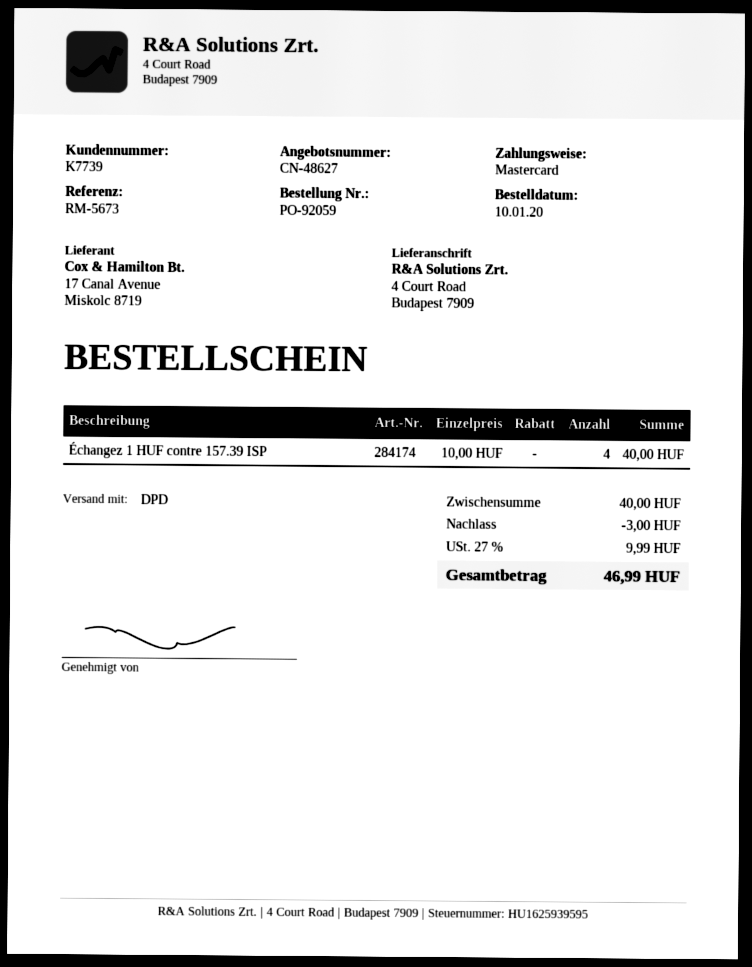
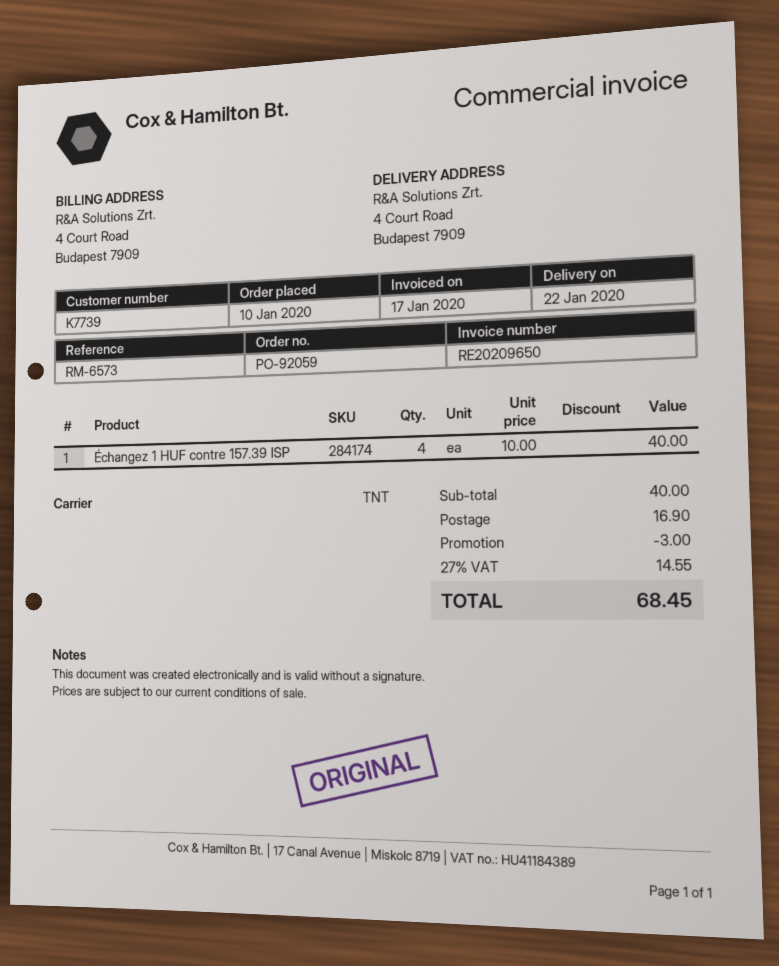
reference: RM-5673 -> RM-6573
shipping method: DPD -> TNT
shipping: none -> 16.90
tax: 27% = 9.99 -> 27% = 14.55
total: 46.99 -> 68.45

